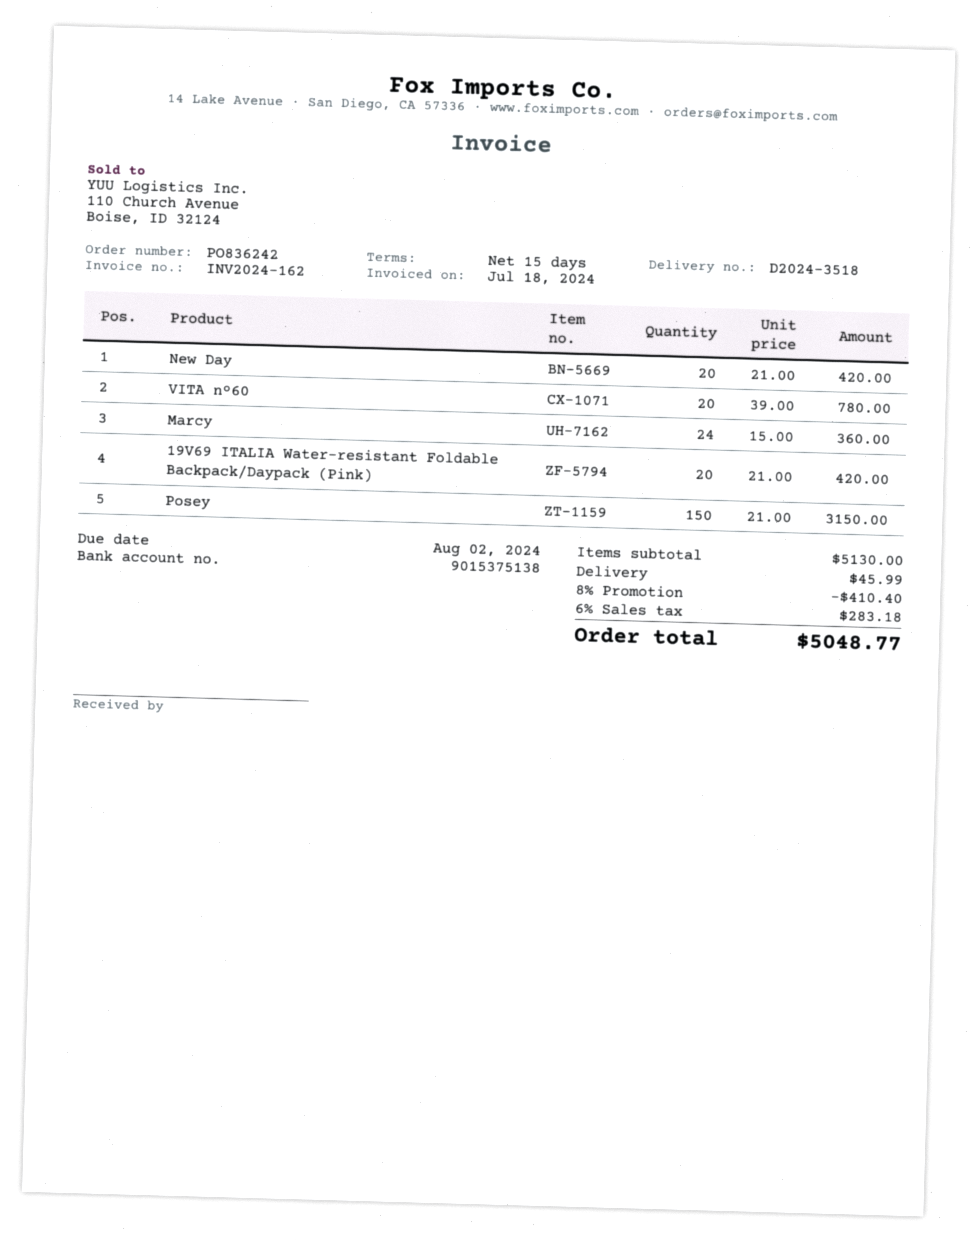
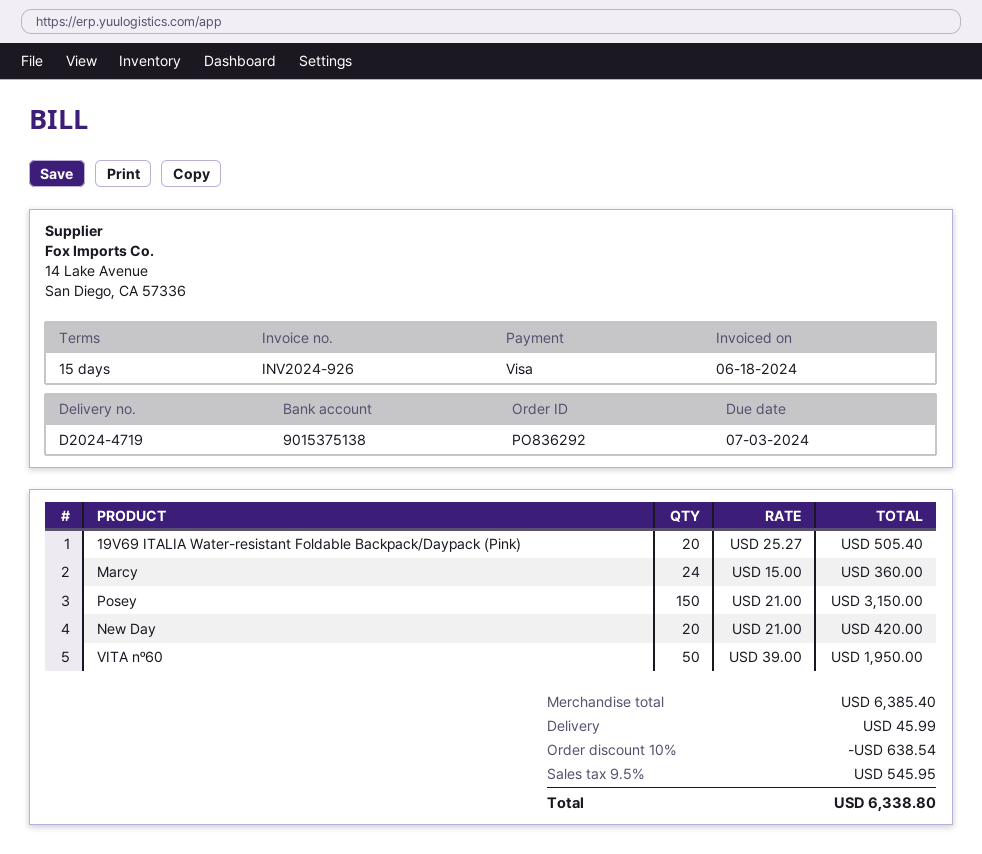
order number: PO836242 -> PO836292
delivery note number: D2024-3518 -> D2024-4719
invoice number: INV2024-162 -> INV2024-926
invoice date: 2024-07-18 -> 2024-06-18
due date: 2024-08-02 -> 2024-07-03
VITA nº60: 20 x 39.00 = 780.00 -> 50 x 39.00 = 1950.00
19V69 ITALIA Water-resistant Foldable Backpack/Daypack (Pink): 20 x 21.00 = 420.00 -> 20 x 25.27 = 505.40
subtotal: 5130.00 -> 6385.40
discount: 8% = 410.40 -> 10% = 638.54
tax: 6% = 283.18 -> 9.5% = 545.95
total: 5048.77 -> 6338.80

